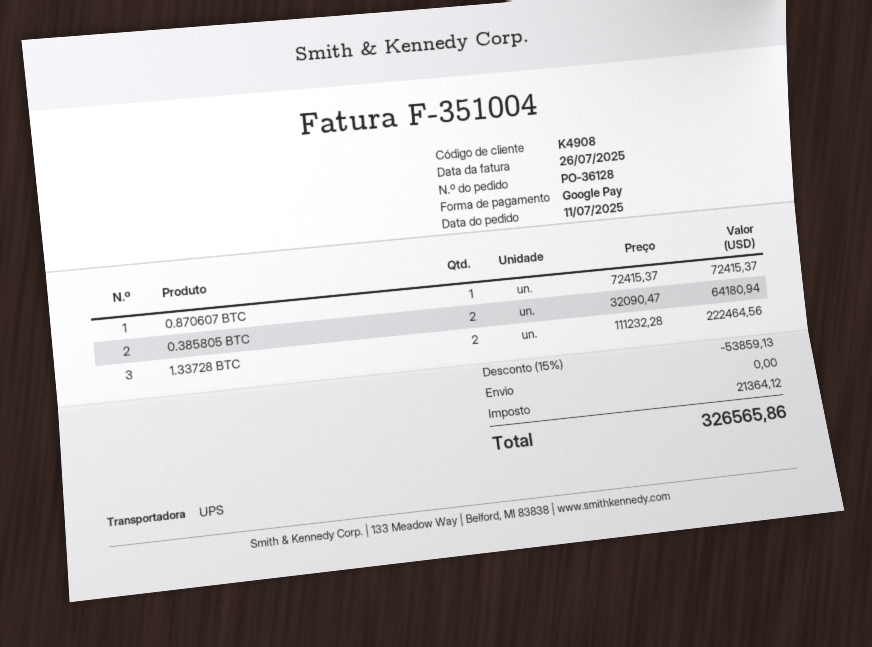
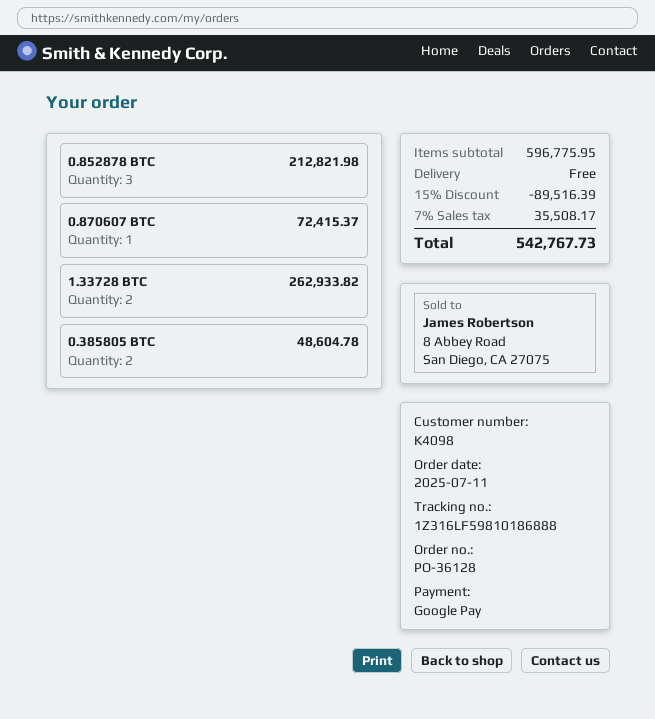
customer number: K4908 -> K4098
0.385805 BTC: 2 for 64180.94 -> 2 for 48604.78
1.33728 BTC: 2 for 222464.56 -> 2 for 262933.82
0.852878 BTC: none -> 3 for 212821.98
discount: 15% = 53859.13 -> 15% = 89516.39
tax: 21364.12 -> 35508.17
total: 326565.86 -> 542767.73

